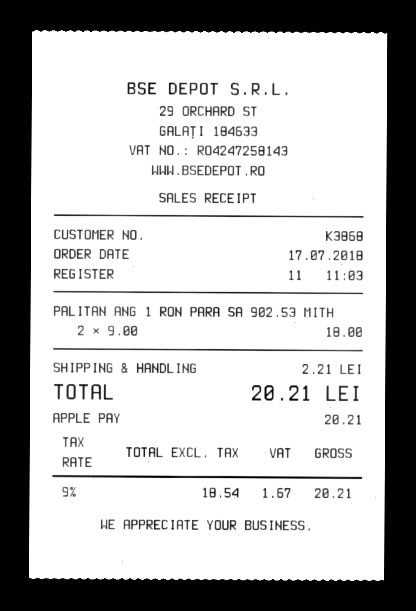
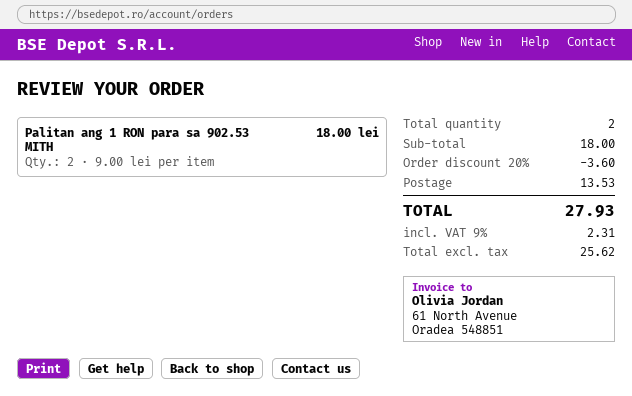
discount: none -> 20% = 3.60
shipping: 2.21 -> 13.53
net: 18.54 -> 25.62
tax: 9% = 1.67 -> 9% = 2.31
total: 20.21 -> 27.93

